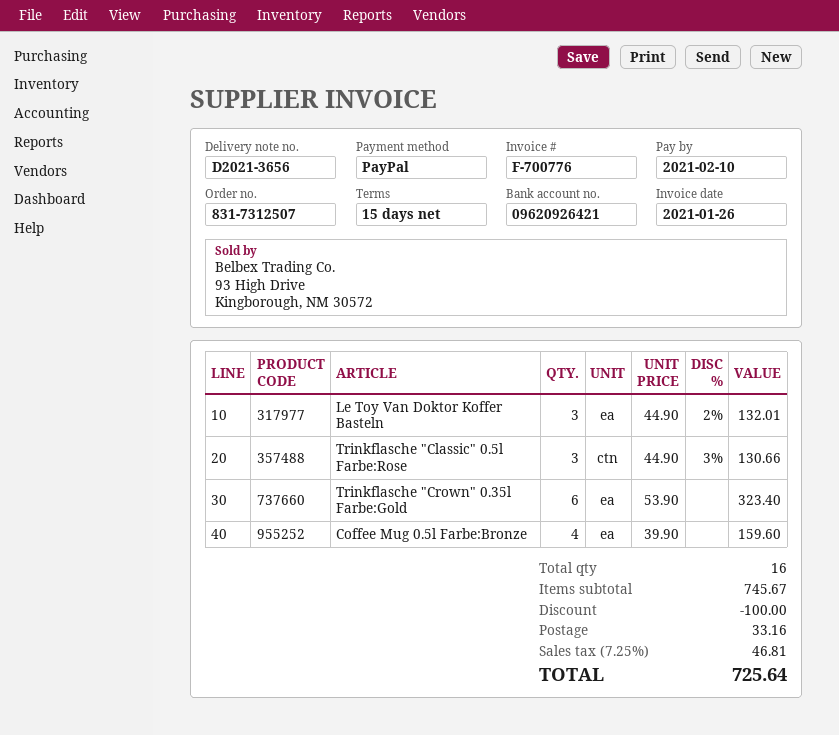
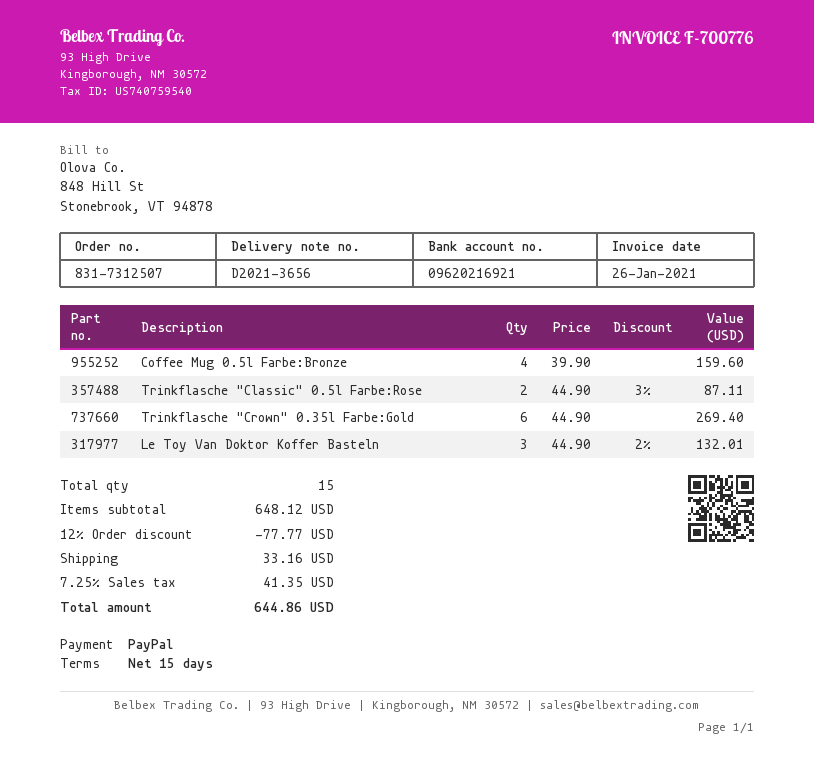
bank account: 09620926421 -> 09620216921
Trinkflasche "Classic" 0.5l Farbe:Rose: 3 x 44.90 - 3% = 130.66 -> 2 x 44.90 - 3% = 87.11
Trinkflasche "Crown" 0.35l Farbe:Gold: 6 x 53.90 = 323.40 -> 6 x 44.90 = 269.40
total quantity: 16 -> 15
subtotal: 745.67 -> 648.12
discount: 100.00 -> 77.77
tax: 7.25% = 46.81 -> 7.25% = 41.35
total: 725.64 -> 644.86

